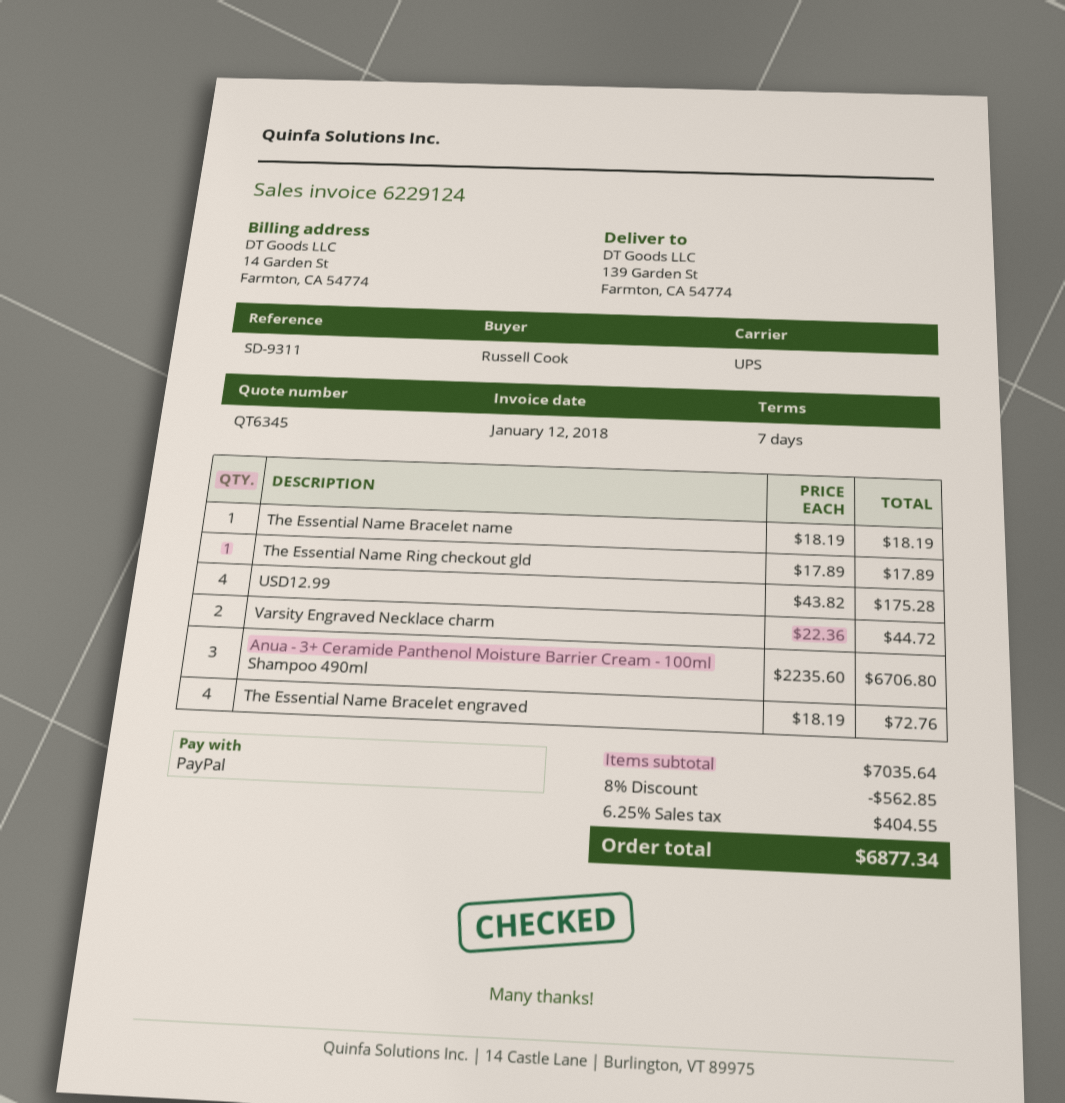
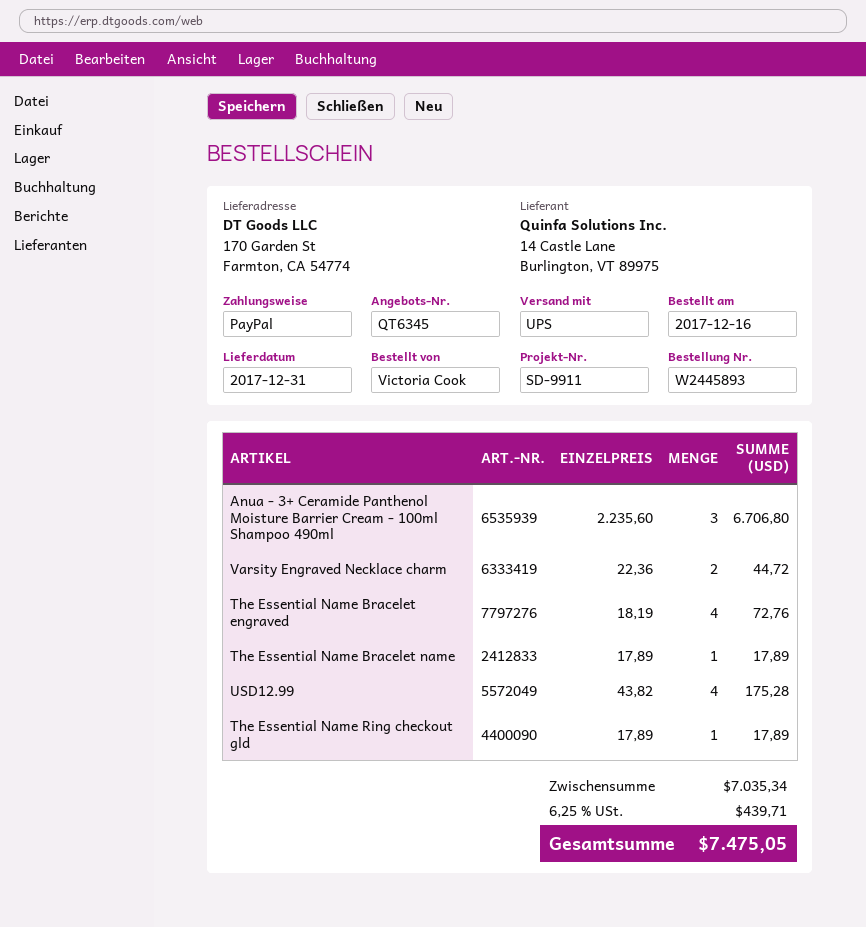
reference: SD-9311 -> SD-9911
ordered by: Russell Cook -> Victoria Cook
ship to: 139 Garden St, Farmton, CA 54774 -> 170 Garden St, Farmton, CA 54774
The Essential Name Bracelet name: 1 x 18.19 = 18.19 -> 1 x 17.89 = 17.89
subtotal: 7035.64 -> 7035.34
discount: 8% = 562.85 -> none
tax: 6.25% = 404.55 -> 6.25% = 439.71
total: 6877.34 -> 7475.05

